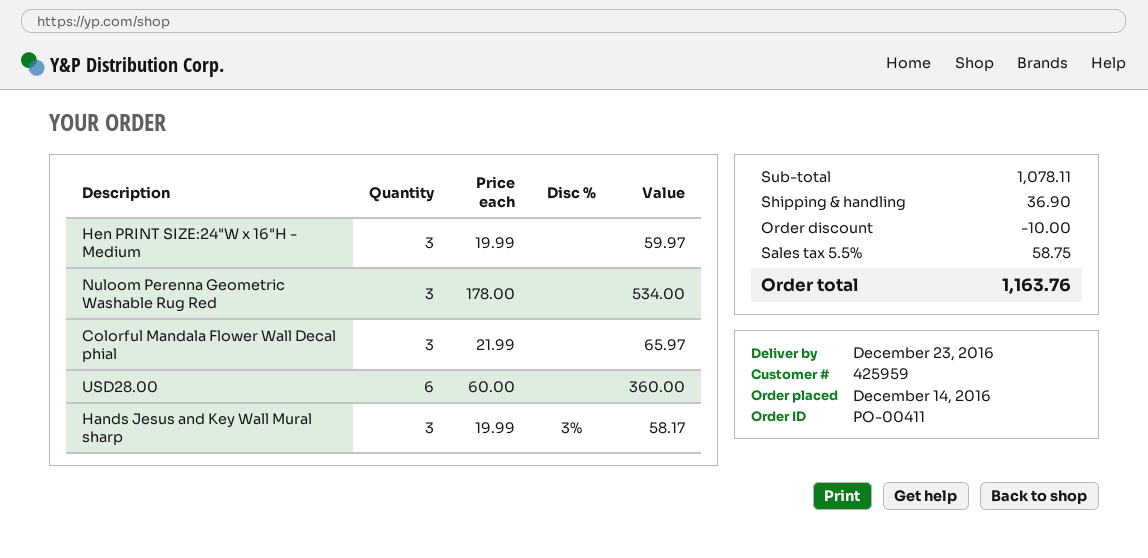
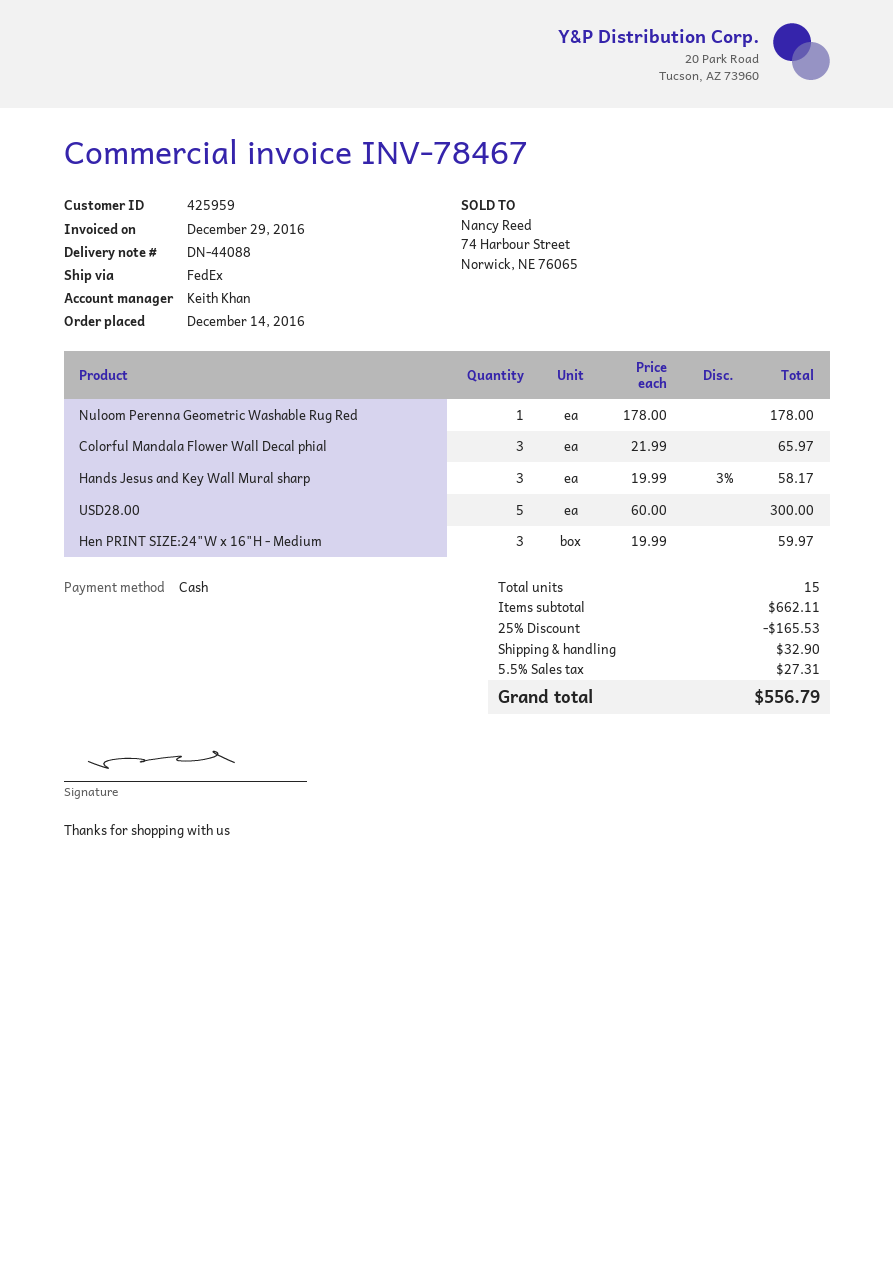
Nuloom Perenna Geometric Washable Rug Red: 3 x 178.00 = 534.00 -> 1 x 178.00 = 178.00
USD28.00: 6 x 60.00 = 360.00 -> 5 x 60.00 = 300.00
subtotal: 1078.11 -> 662.11
discount: 10.00 -> 165.53
shipping: 36.90 -> 32.90
tax: 5.5% = 58.75 -> 5.5% = 27.31
total: 1163.76 -> 556.79

